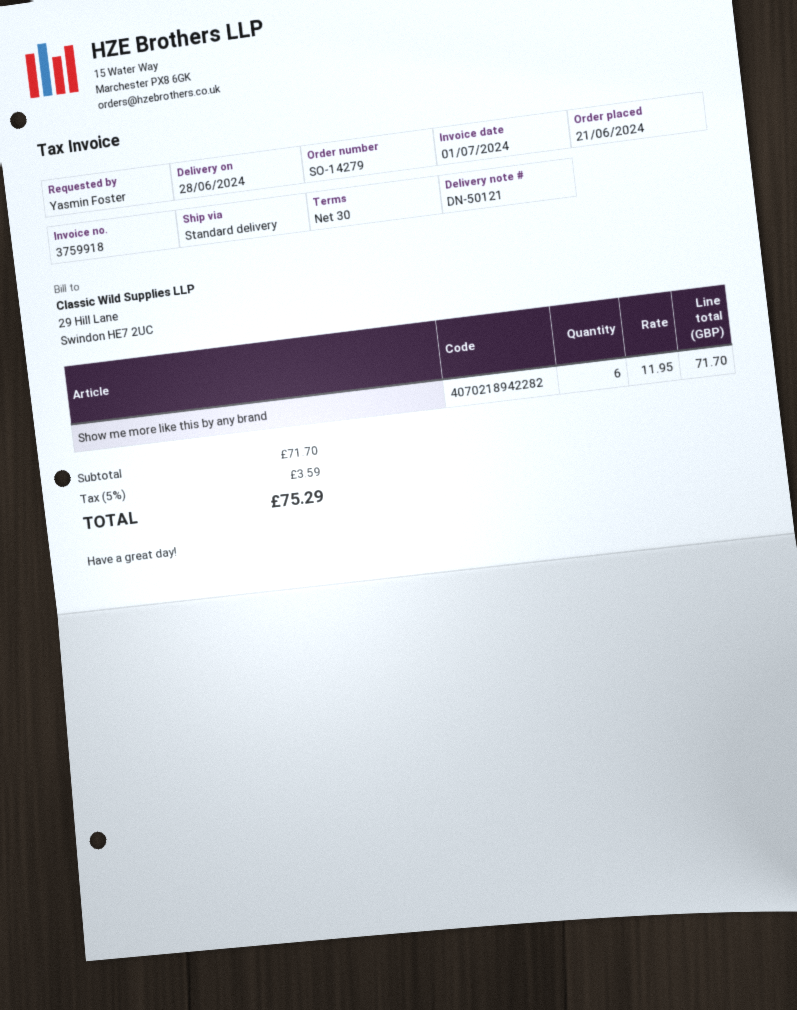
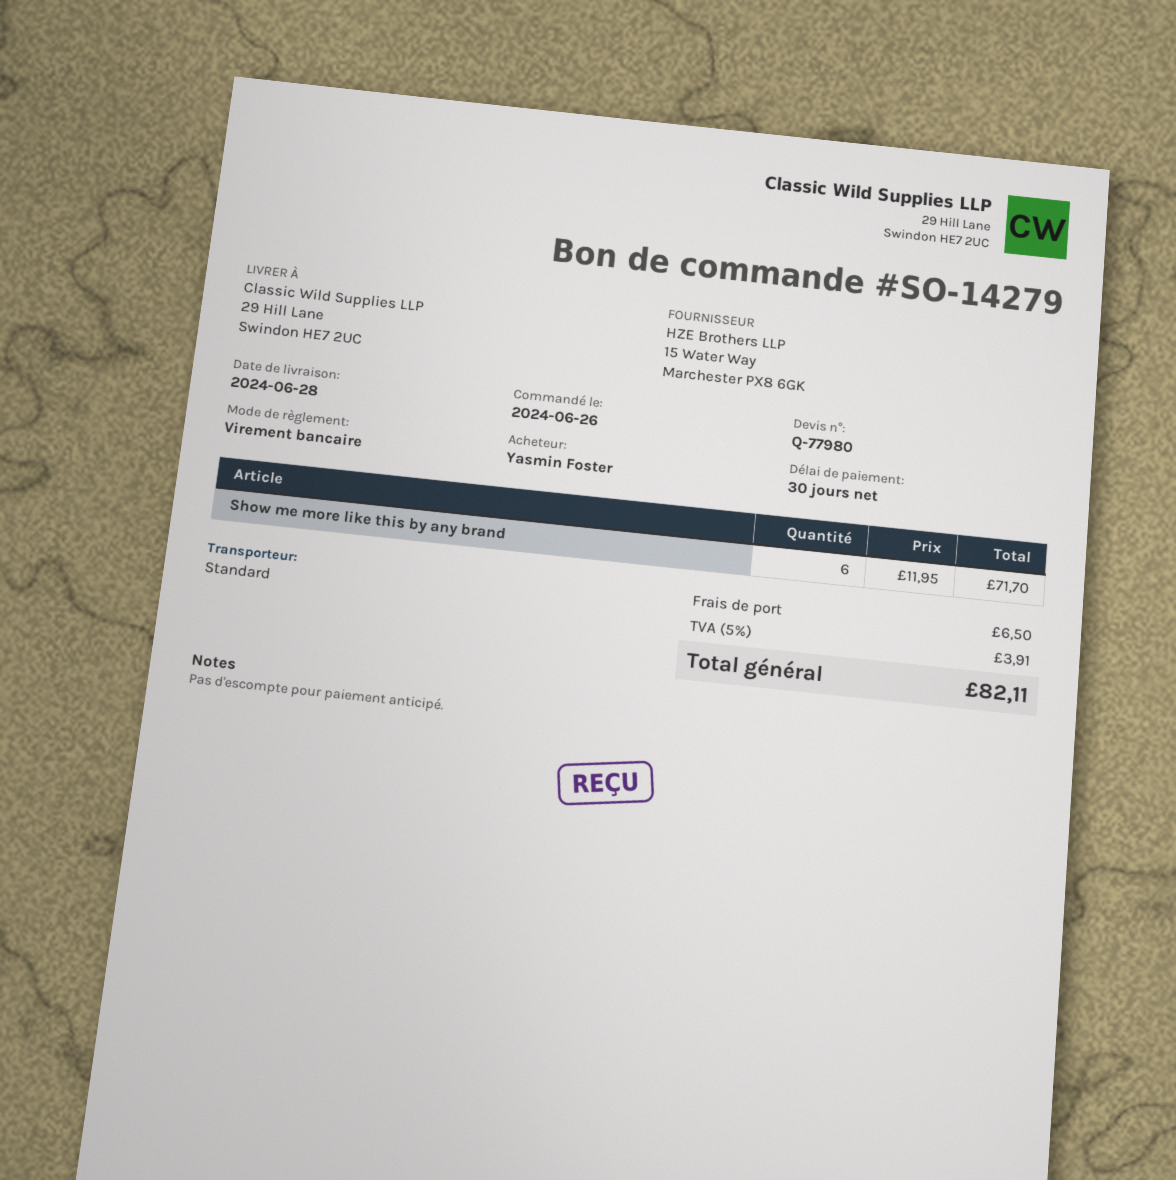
order date: 2024-06-21 -> 2024-06-26
shipping: none -> 6.50
tax: 5% = 3.59 -> 5% = 3.91
total: 75.29 -> 82.11

